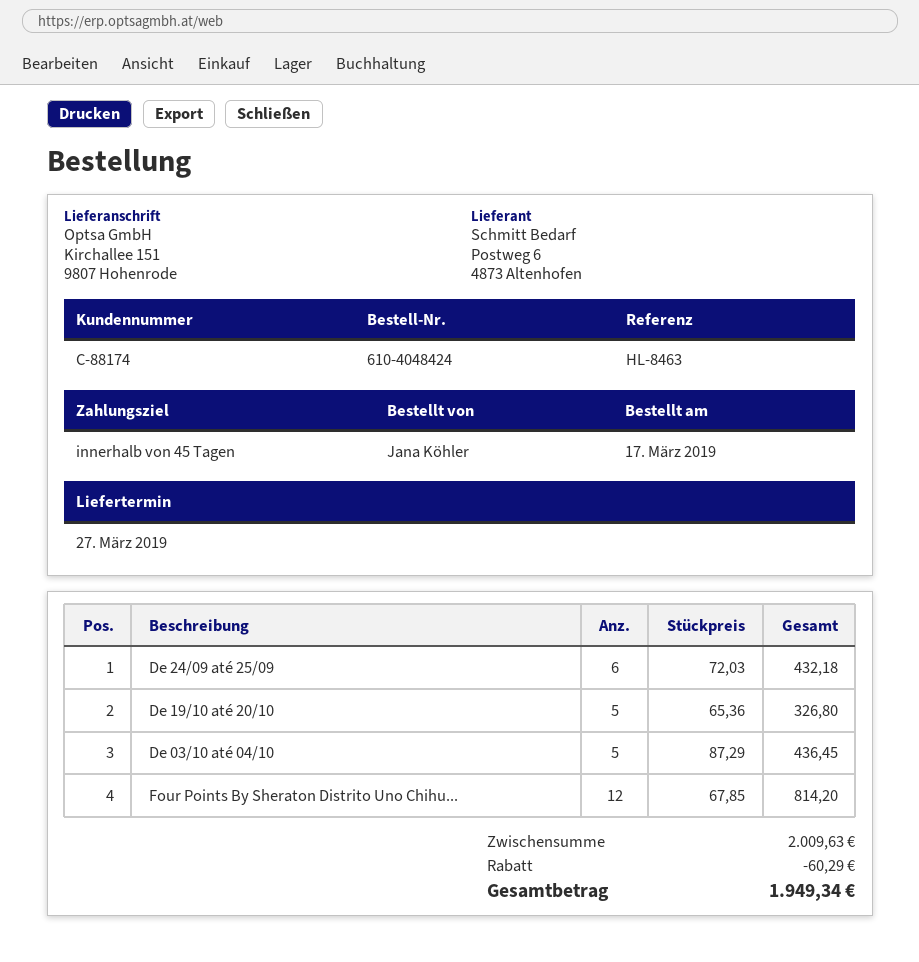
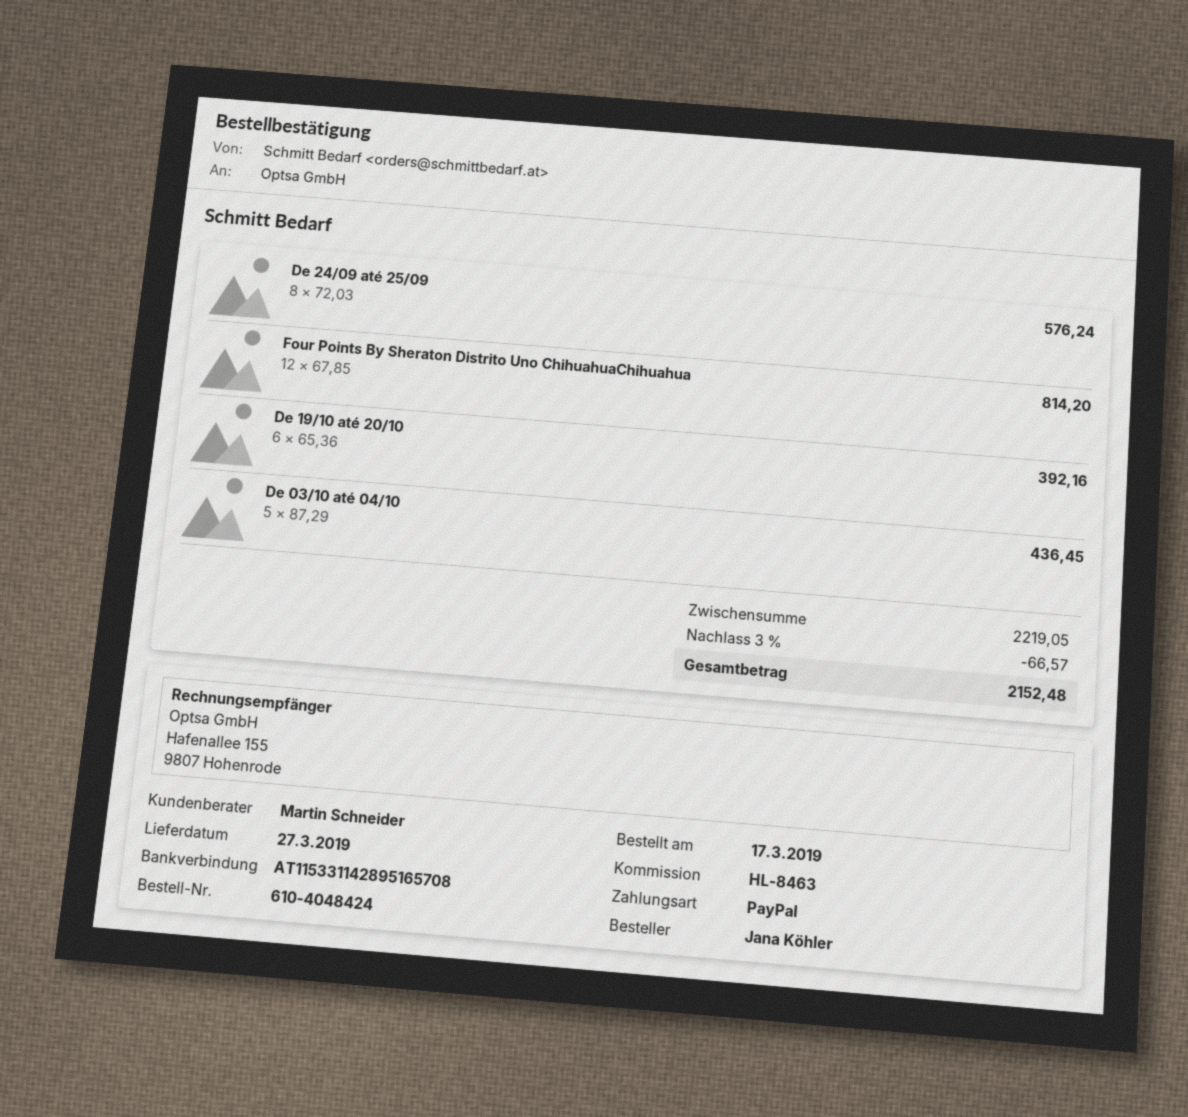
De 24/09 até 25/09: 6 x 72.03 = 432.18 -> 8 x 72.03 = 576.24
De 19/10 até 20/10: 5 x 65.36 = 326.80 -> 6 x 65.36 = 392.16
subtotal: 2009.63 -> 2219.05
discount: 60.29 -> 66.57
total: 1949.34 -> 2152.48

